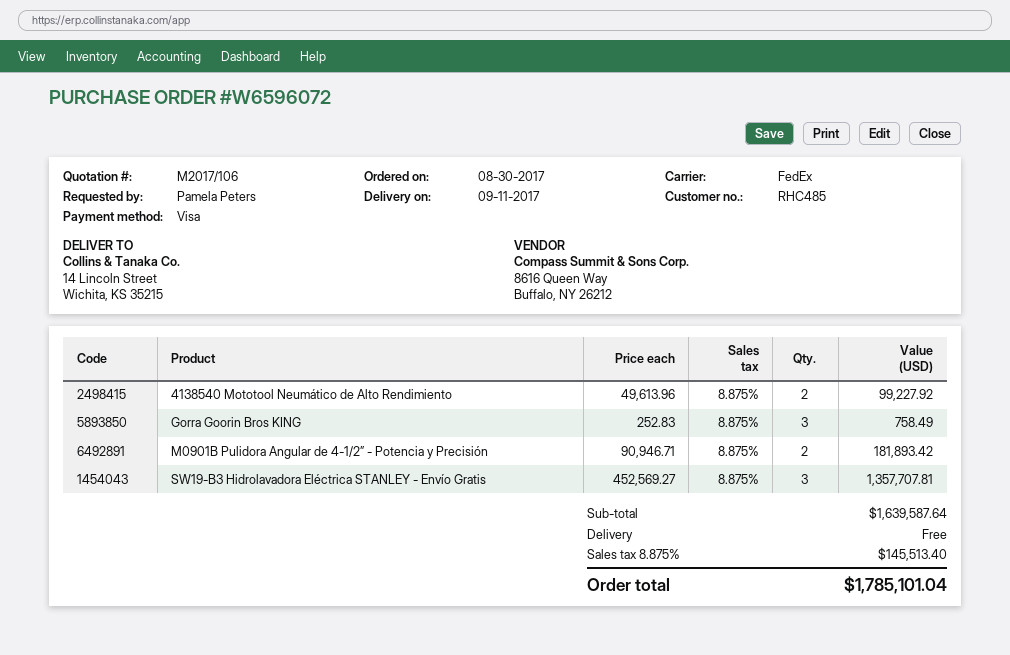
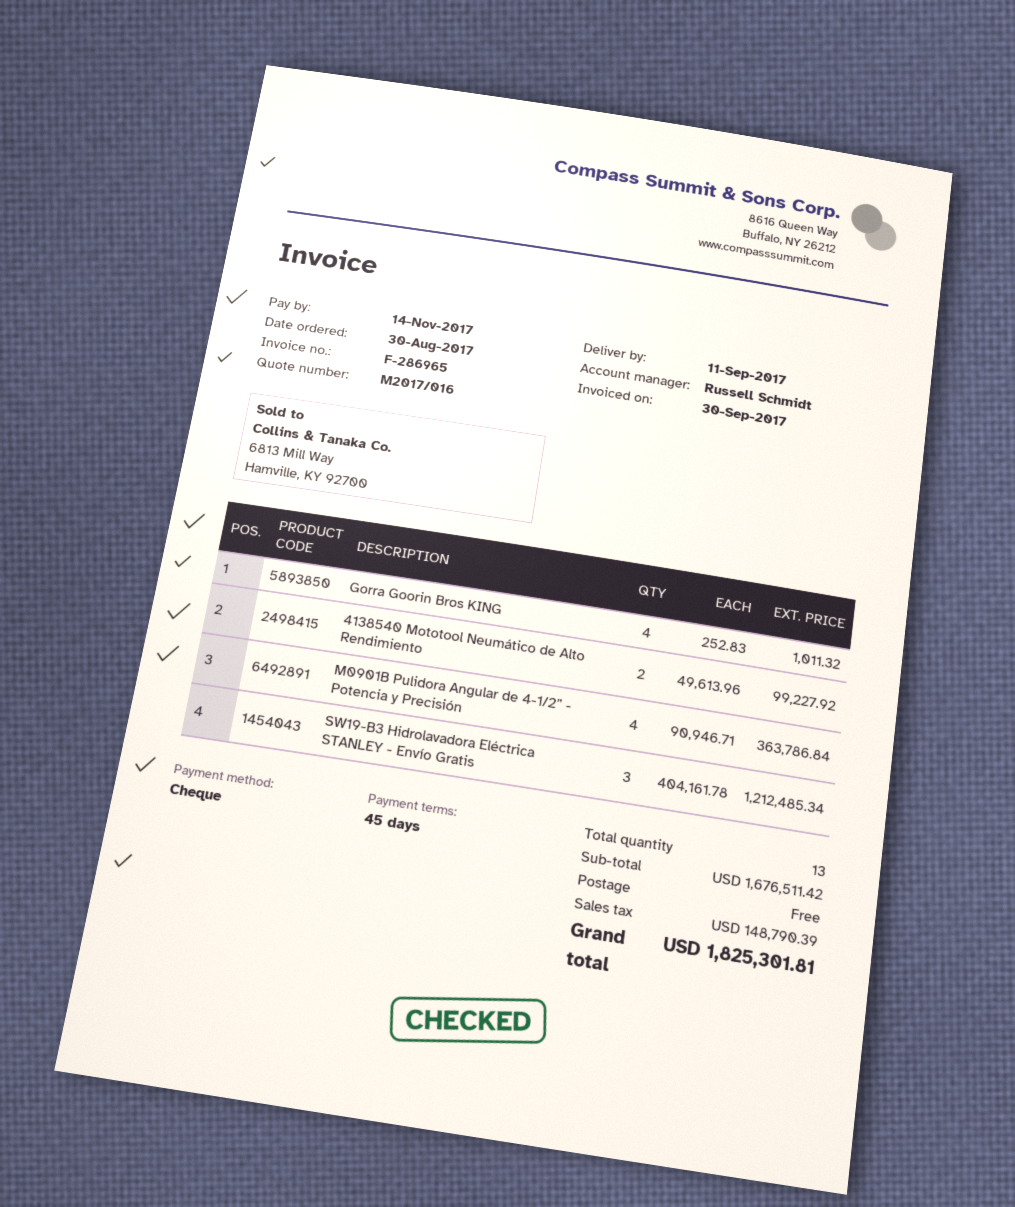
quote number: M2017/106 -> M2017/016
payment method: Visa -> cheque
Gorra Goorin Bros KING: 3 x 252.83 = 758.49 -> 4 x 252.83 = 1011.32
M0901B Pulidora Angular de 4-1/2” - Potencia y Precisión: 2 x 90946.71 = 181893.42 -> 4 x 90946.71 = 363786.84
SW19-B3 Hidrolavadora Eléctrica STANLEY - Envío Gratis: 3 x 452569.27 = 1357707.81 -> 3 x 404161.78 = 1212485.34
subtotal: 1639587.64 -> 1676511.42
tax: 145513.40 -> 148790.39
total: 1785101.04 -> 1825301.81

